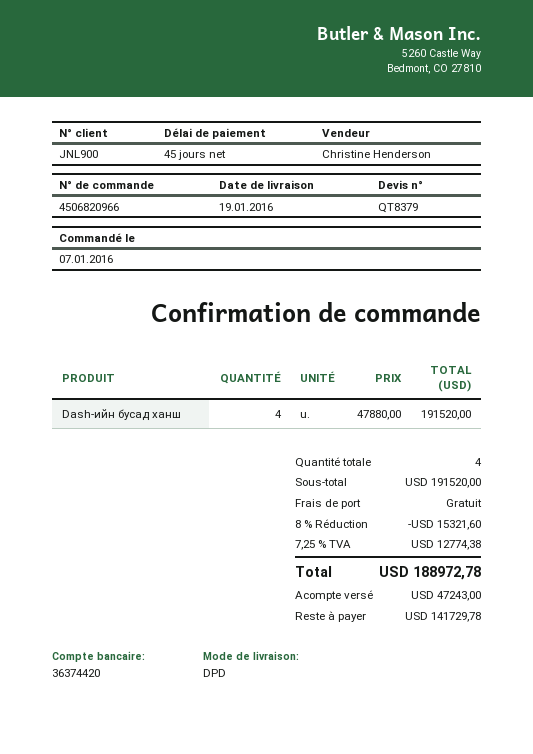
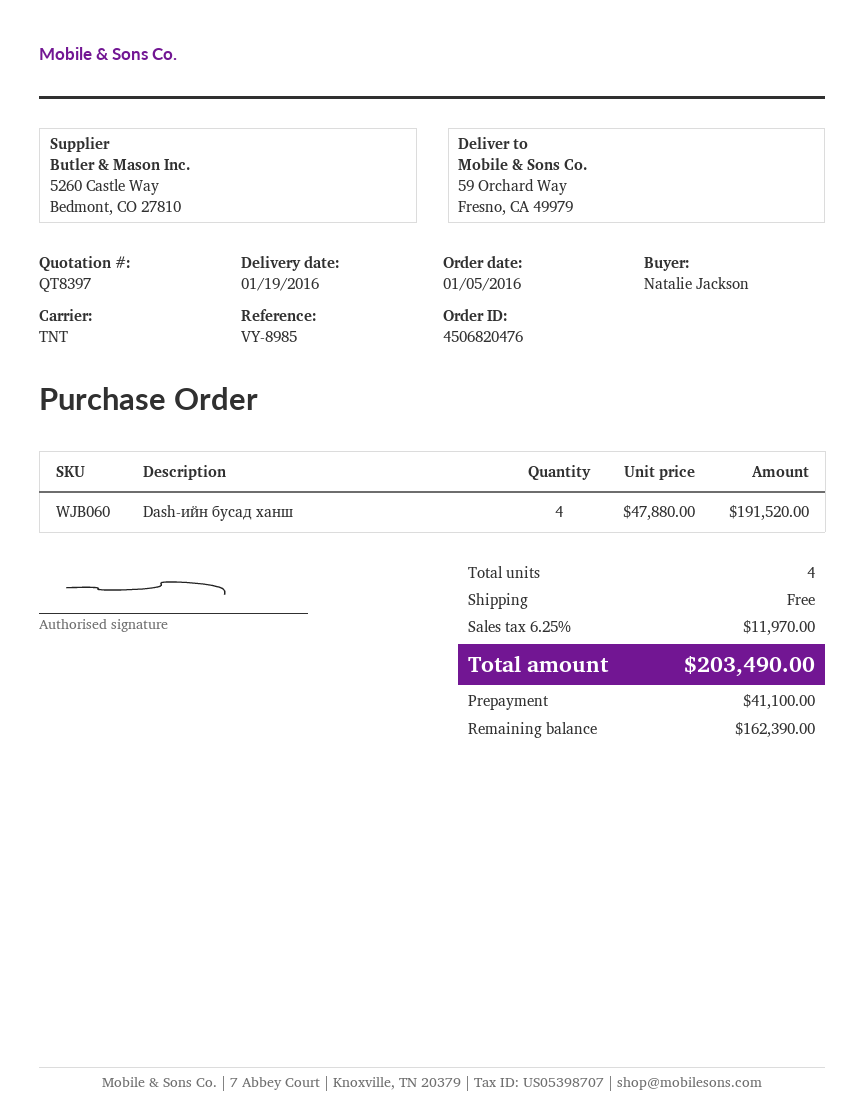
quote number: QT8379 -> QT8397
order number: 4506820966 -> 4506820476
order date: 2016-01-07 -> 2016-01-05
shipping method: DPD -> TNT
discount: 8% = 15321.60 -> none
tax: 7.25% = 12774.38 -> 6.25% = 11970.00
total: 188972.78 -> 203490.00
deposit: 47243.00 -> 41100.00
balance: 141729.78 -> 162390.00

